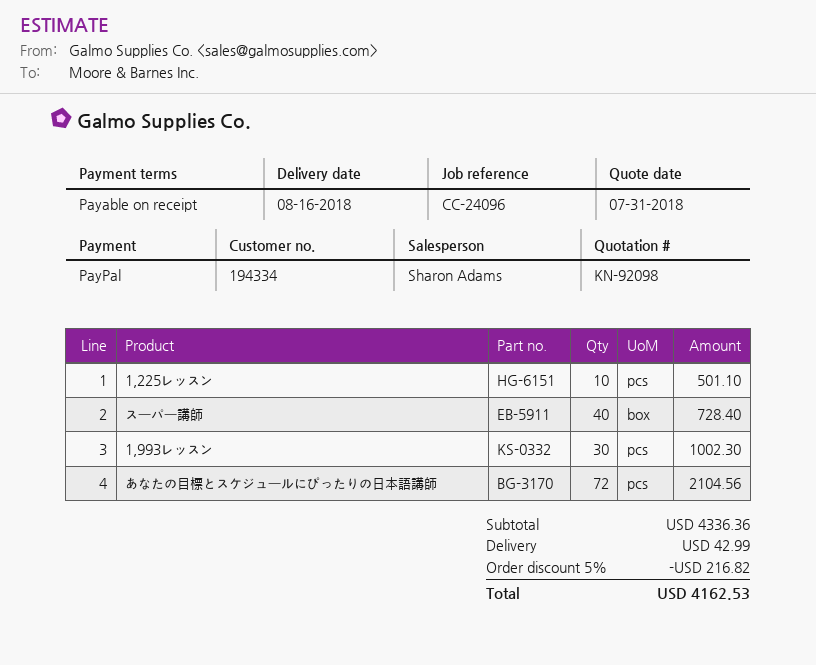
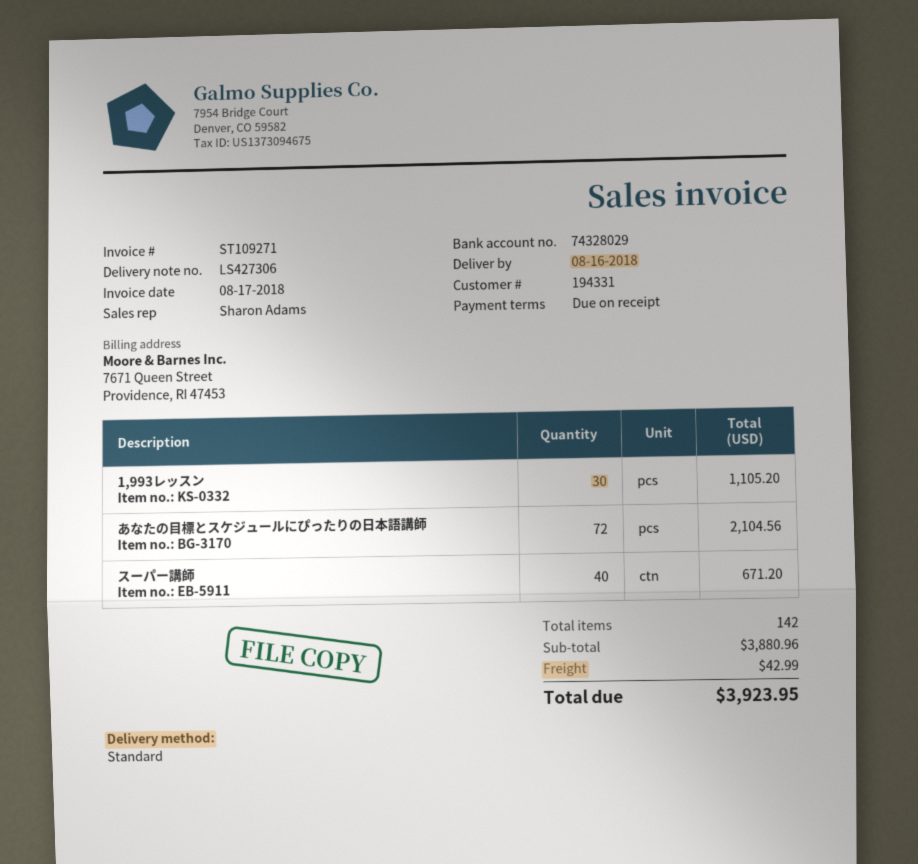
customer number: 194334 -> 194331
1,225レッスン: 10 for 501.10 -> none
スーパー講師: 40 for 728.40 -> 40 for 671.20
1,993レッスン: 30 for 1002.30 -> 30 for 1105.20
subtotal: 4336.36 -> 3880.96
discount: 5% = 216.82 -> none
total: 4162.53 -> 3923.95

